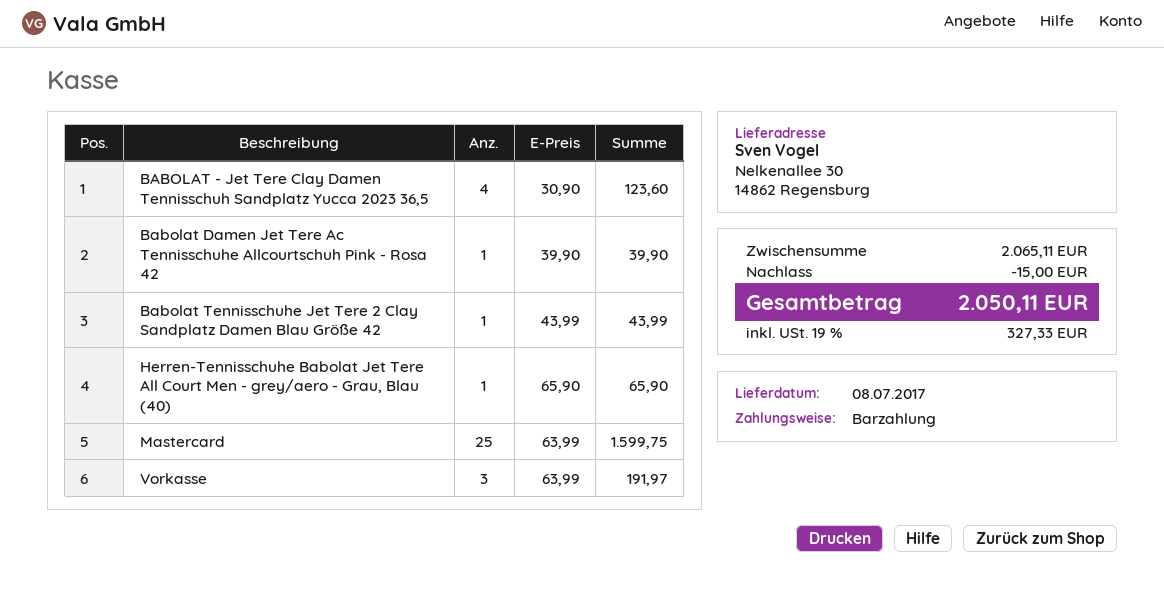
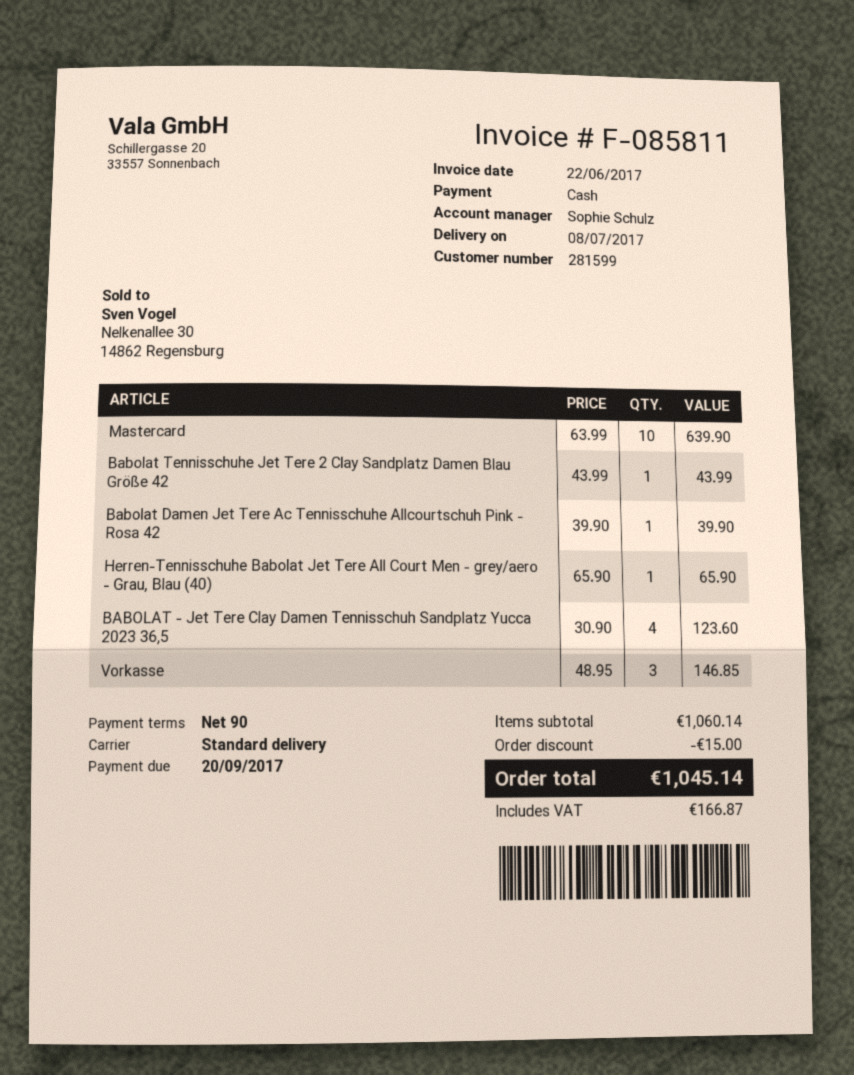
Mastercard: 25 x 63.99 = 1599.75 -> 10 x 63.99 = 639.90
Vorkasse: 3 x 63.99 = 191.97 -> 3 x 48.95 = 146.85
subtotal: 2065.11 -> 1060.14
tax: 327.33 -> 166.87
total: 2050.11 -> 1045.14

